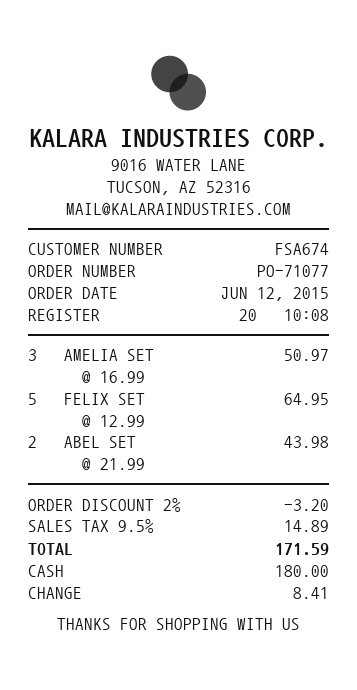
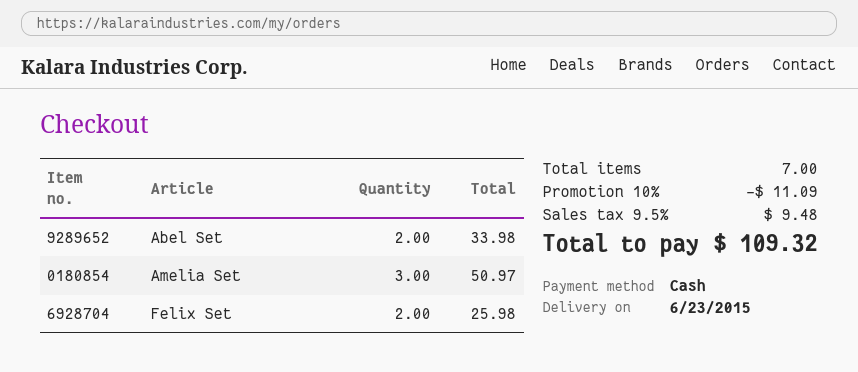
FELIX SET: 5 for 64.95 -> 2 for 25.98
ABEL SET: 2 for 43.98 -> 2 for 33.98
discount: 2% = 3.20 -> 10% = 11.09
tax: 9.5% = 14.89 -> 9.5% = 9.48
total: 171.59 -> 109.32

